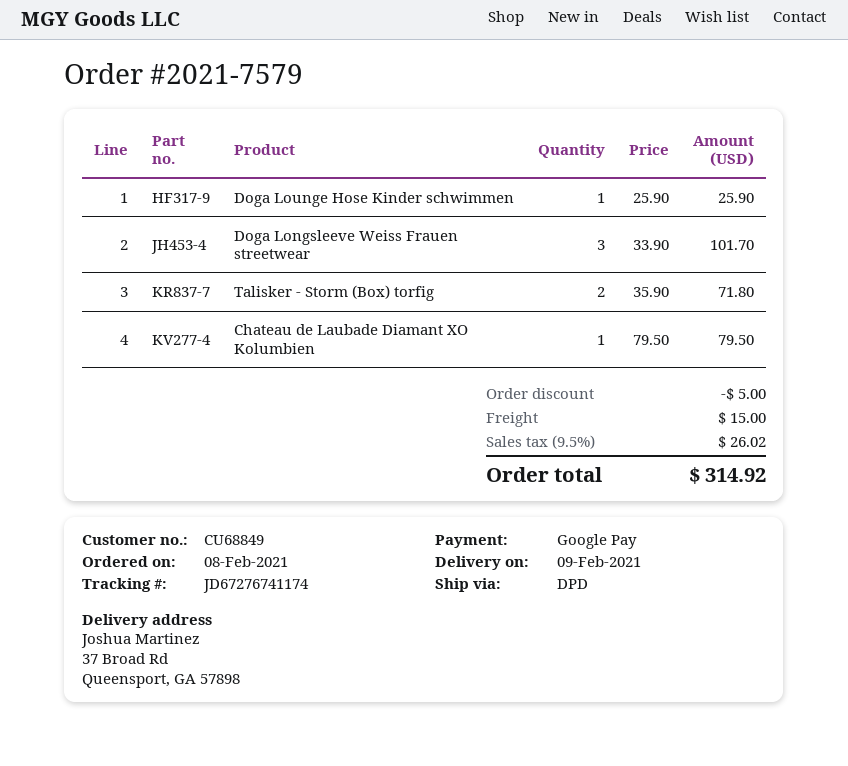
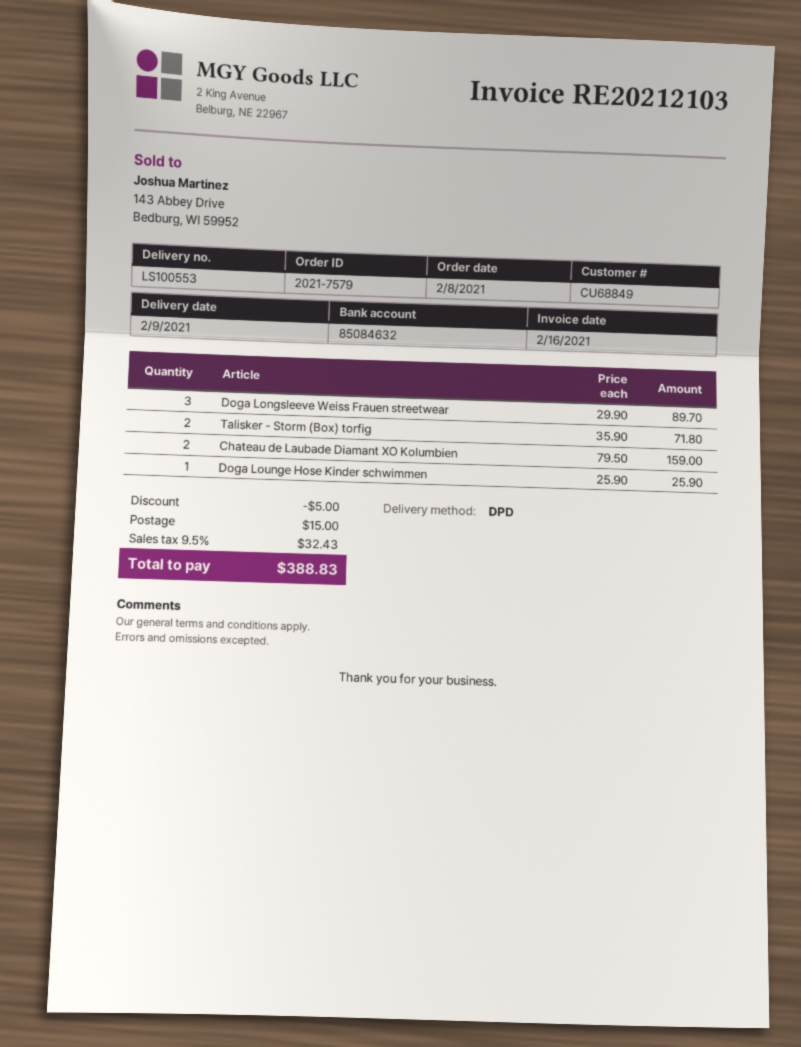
Doga Longsleeve Weiss Frauen streetwear: 3 x 33.90 = 101.70 -> 3 x 29.90 = 89.70
Chateau de Laubade Diamant XO Kolumbien: 1 x 79.50 = 79.50 -> 2 x 79.50 = 159.00
tax: 9.5% = 26.02 -> 9.5% = 32.43
total: 314.92 -> 388.83

